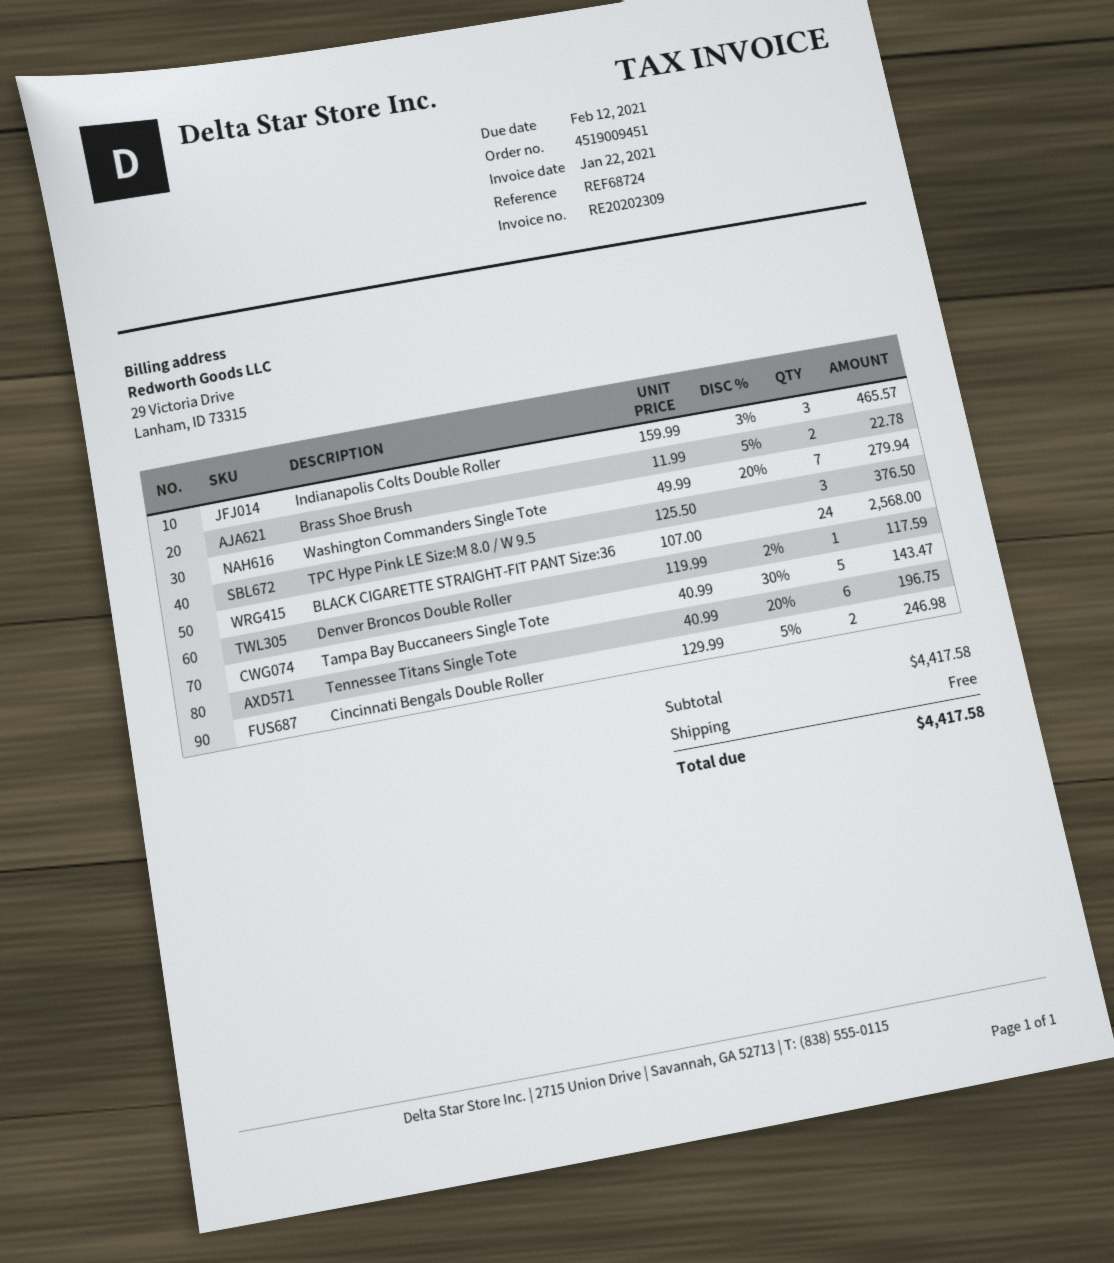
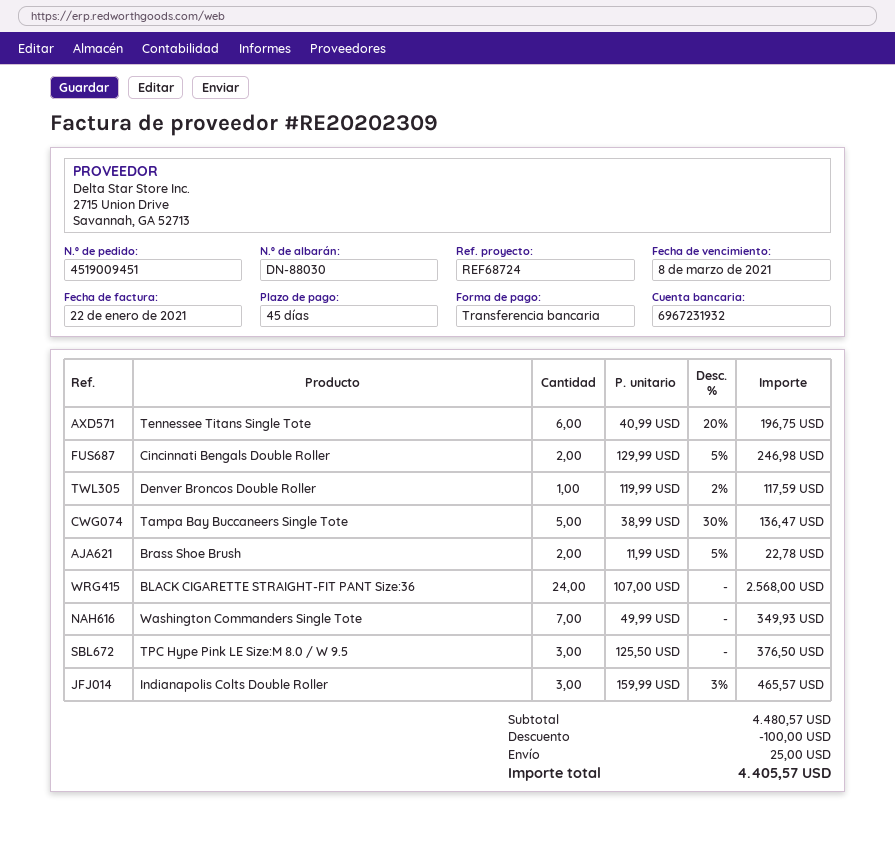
due date: 2021-02-12 -> 2021-03-08
Washington Commanders Single Tote: 7 x 49.99 - 20% = 279.94 -> 7 x 49.99 = 349.93
Tampa Bay Buccaneers Single Tote: 5 x 40.99 - 30% = 143.47 -> 5 x 38.99 - 30% = 136.47
subtotal: 4417.58 -> 4480.57
discount: none -> 100.00
shipping: 0.00 -> 25.00
total: 4417.58 -> 4405.57

